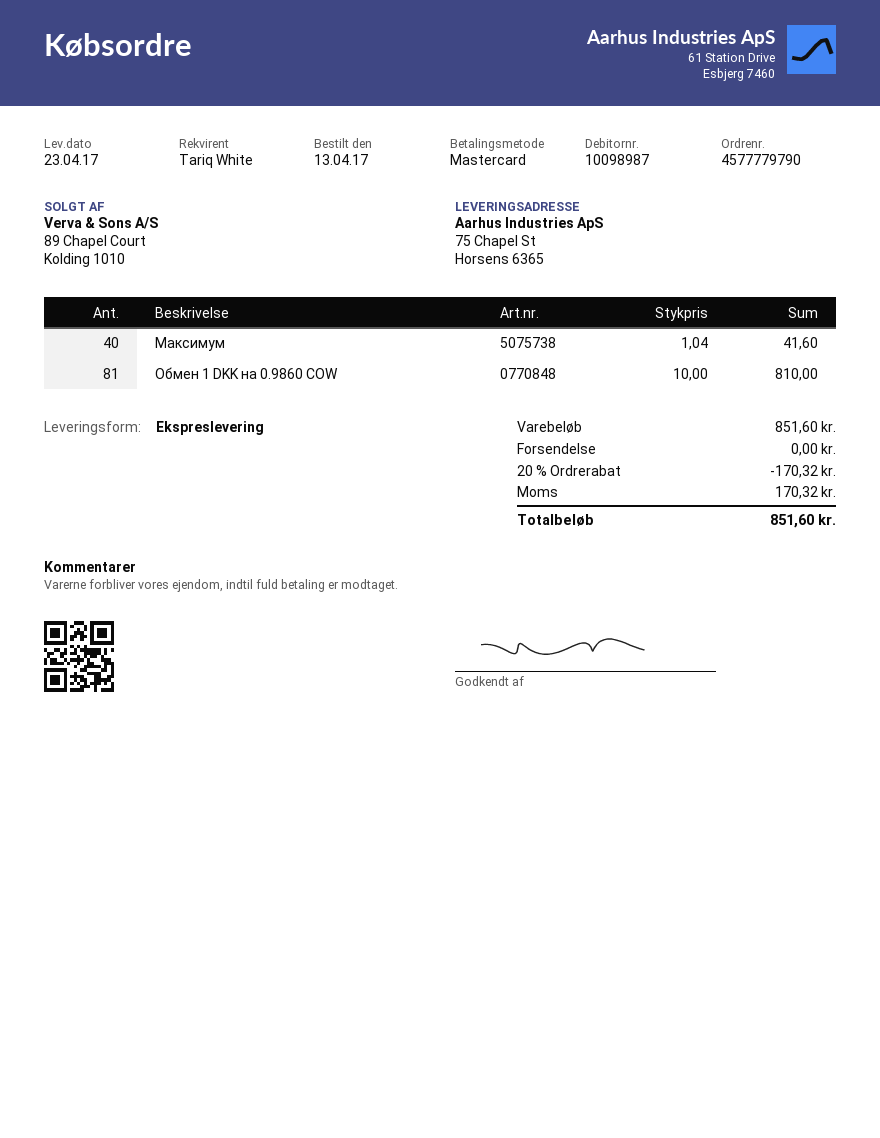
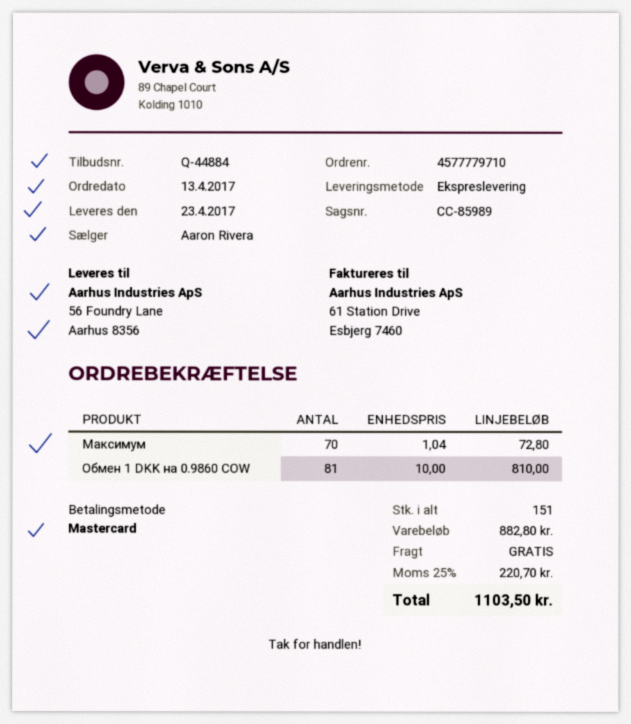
order number: 4577779790 -> 4577779710
ship to: 75 Chapel St, Horsens 6365 -> 56 Foundry Lane, Aarhus 8356
Максимум: 40 x 1.04 = 41.60 -> 70 x 1.04 = 72.80
subtotal: 851.60 -> 882.80
discount: 20% = 170.32 -> none
tax: 170.32 -> 220.70
total: 851.60 -> 1103.50

